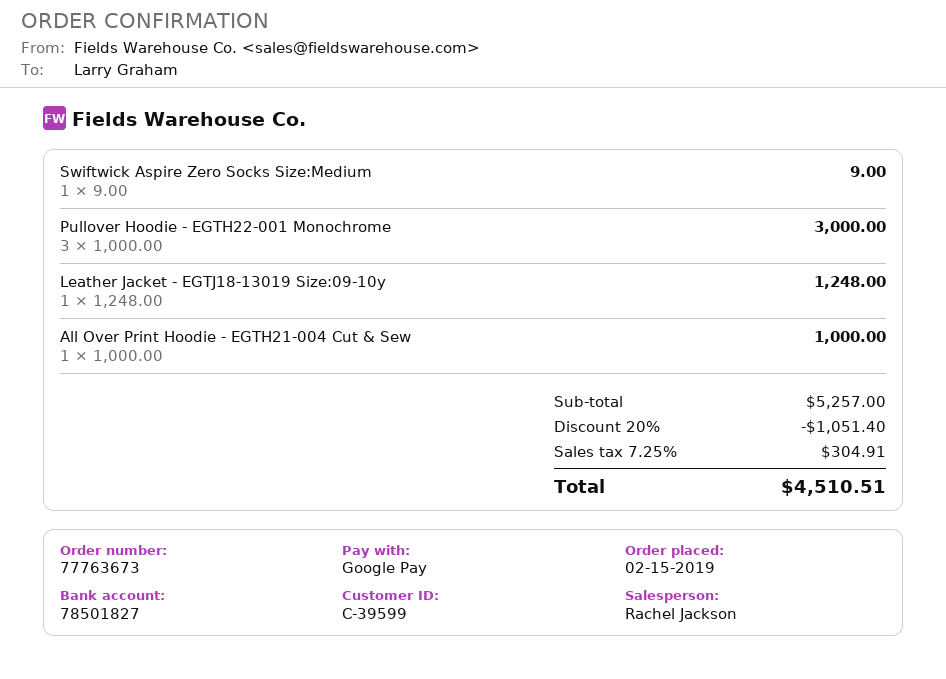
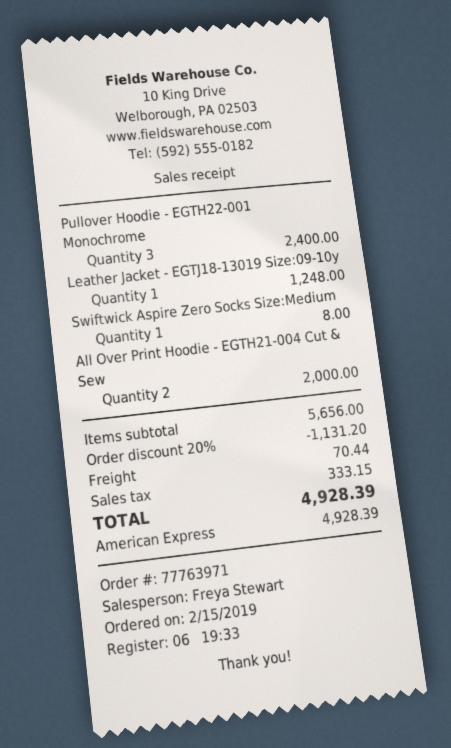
order number: 77763673 -> 77763971
sales rep: Rachel Jackson -> Freya Stewart
payment method: Google Pay -> American Express
Swiftwick Aspire Zero Socks Size:Medium: 1 for 9.00 -> 1 for 8.00
Pullover Hoodie - EGTH22-001 Monochrome: 3 for 3000.00 -> 3 for 2400.00
All Over Print Hoodie - EGTH21-004 Cut & Sew: 1 for 1000.00 -> 2 for 2000.00
subtotal: 5257.00 -> 5656.00
discount: 20% = 1051.40 -> 20% = 1131.20
shipping: none -> 70.44
tax: 304.91 -> 333.15
total: 4510.51 -> 4928.39

